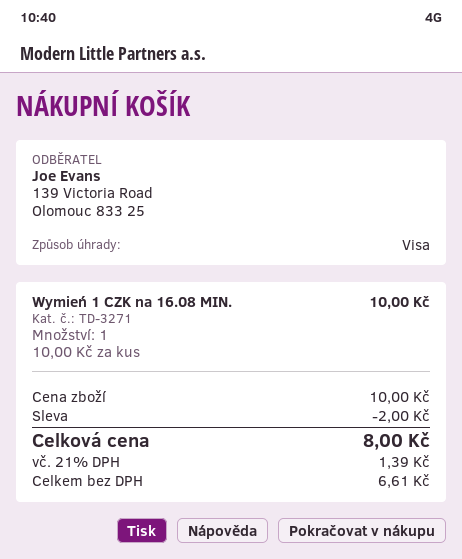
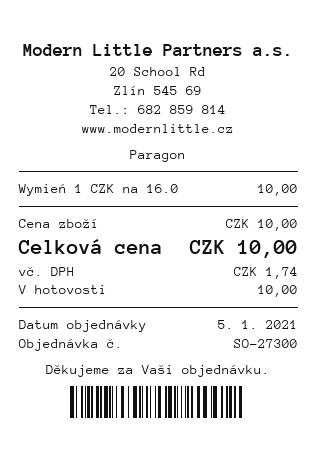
payment method: Visa -> cash
discount: 2.00 -> none
tax: 1.39 -> 1.74
total: 8.00 -> 10.00

